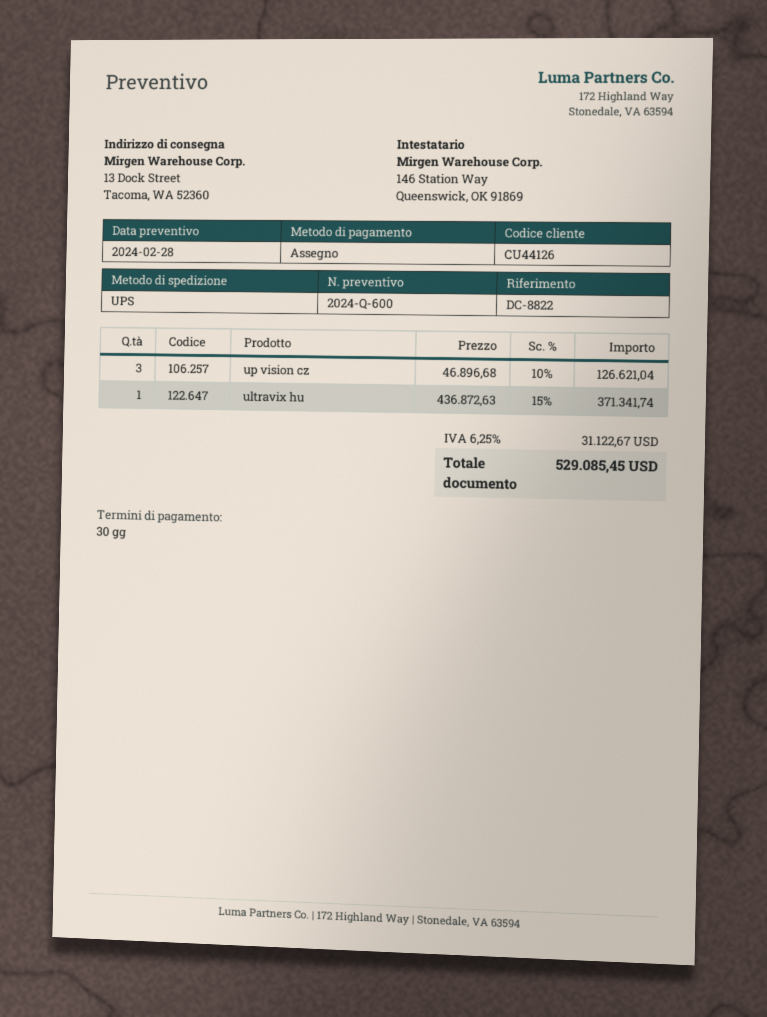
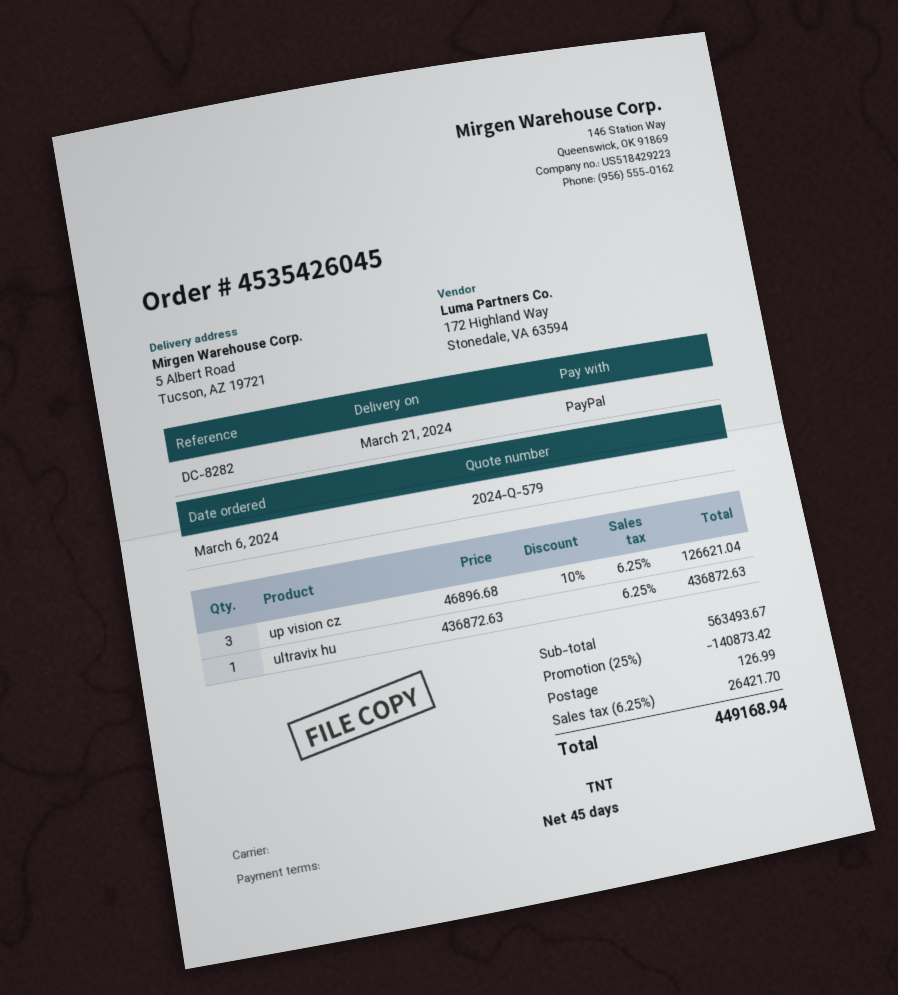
quote number: 2024-Q-600 -> 2024-Q-579
payment terms: 30 days -> 45 days
reference: DC-8822 -> DC-8282
payment method: cheque -> PayPal
shipping method: UPS -> TNT
ship to: 13 Dock Street, Tacoma, WA 52360 -> 5 Albert Road, Tucson, AZ 19721
ultravix hu: 1 x 436872.63 - 15% = 371341.74 -> 1 x 436872.63 = 436872.63
discount: none -> 25% = 140873.42
shipping: none -> 126.99
tax: 6.25% = 31122.67 -> 6.25% = 26421.70
total: 529085.45 -> 449168.94

